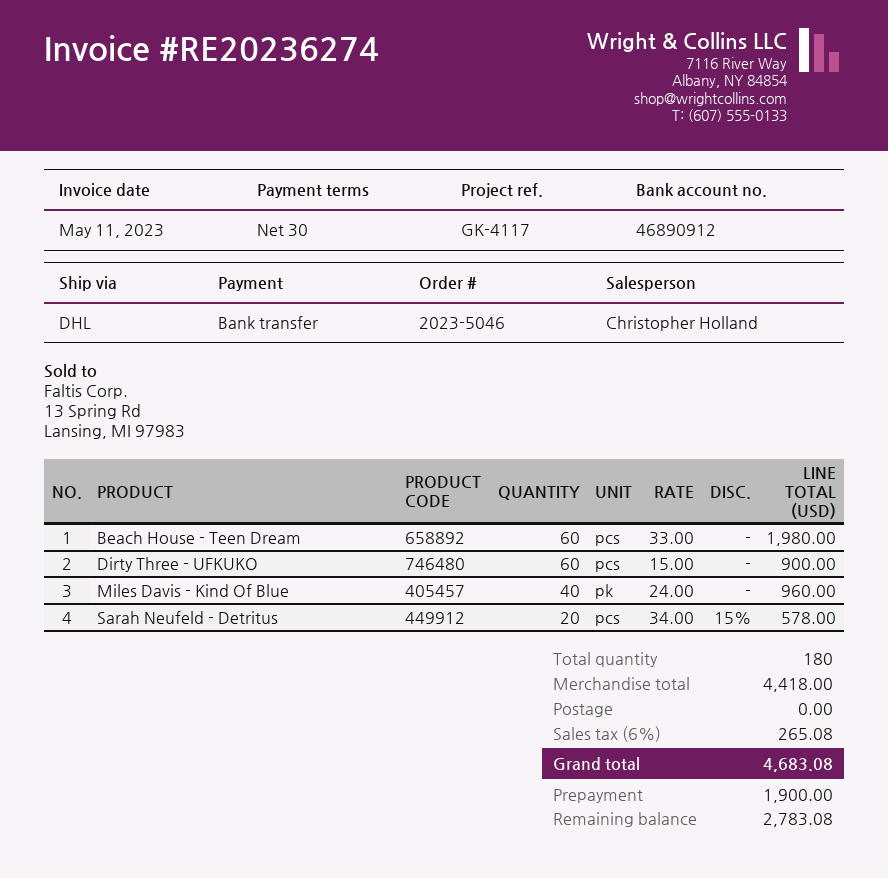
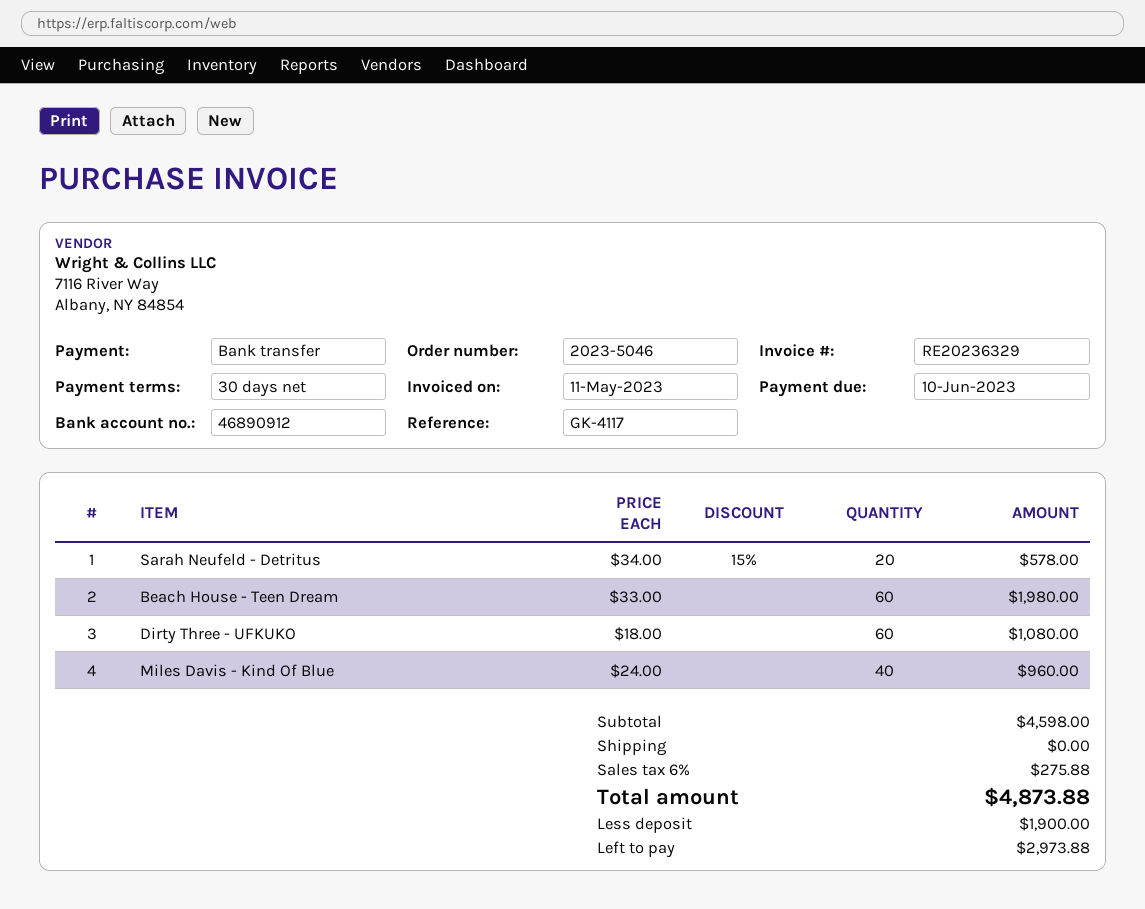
invoice number: RE20236274 -> RE20236329
Dirty Three - UFKUKO: 60 x 15.00 = 900.00 -> 60 x 18.00 = 1080.00
subtotal: 4418.00 -> 4598.00
tax: 6% = 265.08 -> 6% = 275.88
total: 4683.08 -> 4873.88
balance: 2783.08 -> 2973.88

